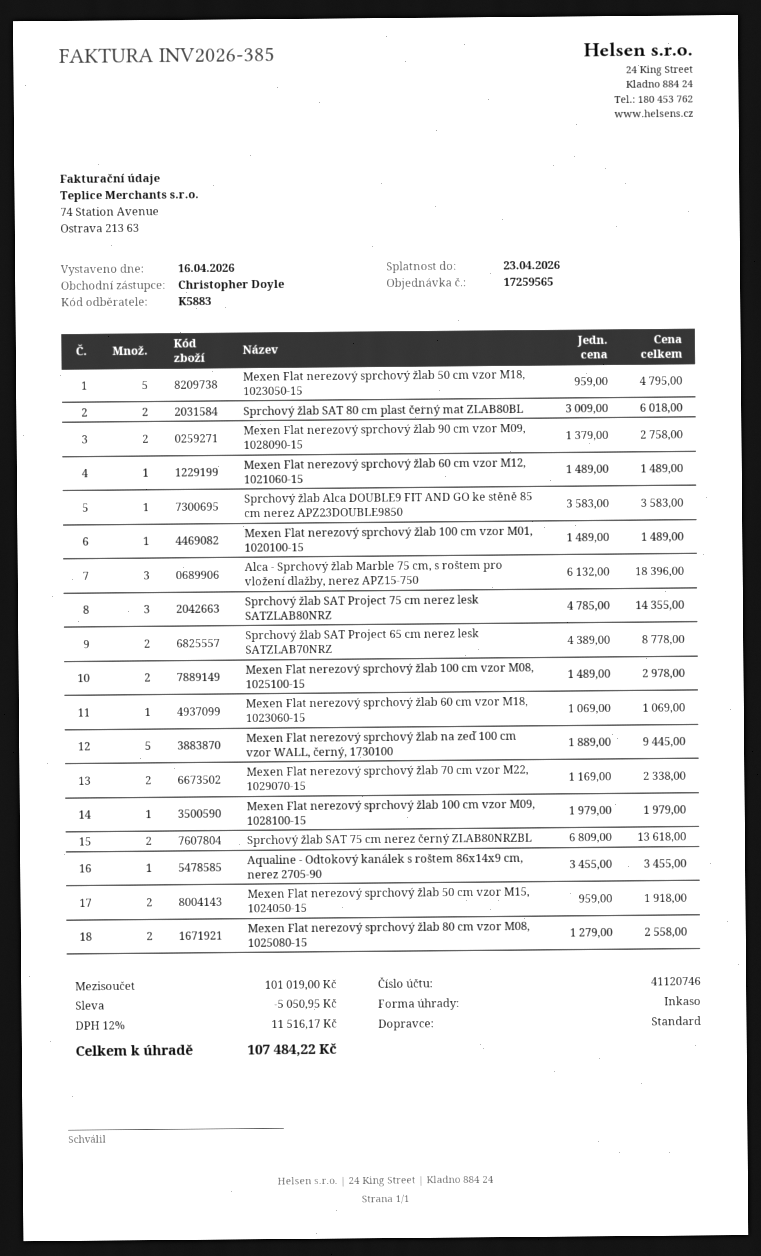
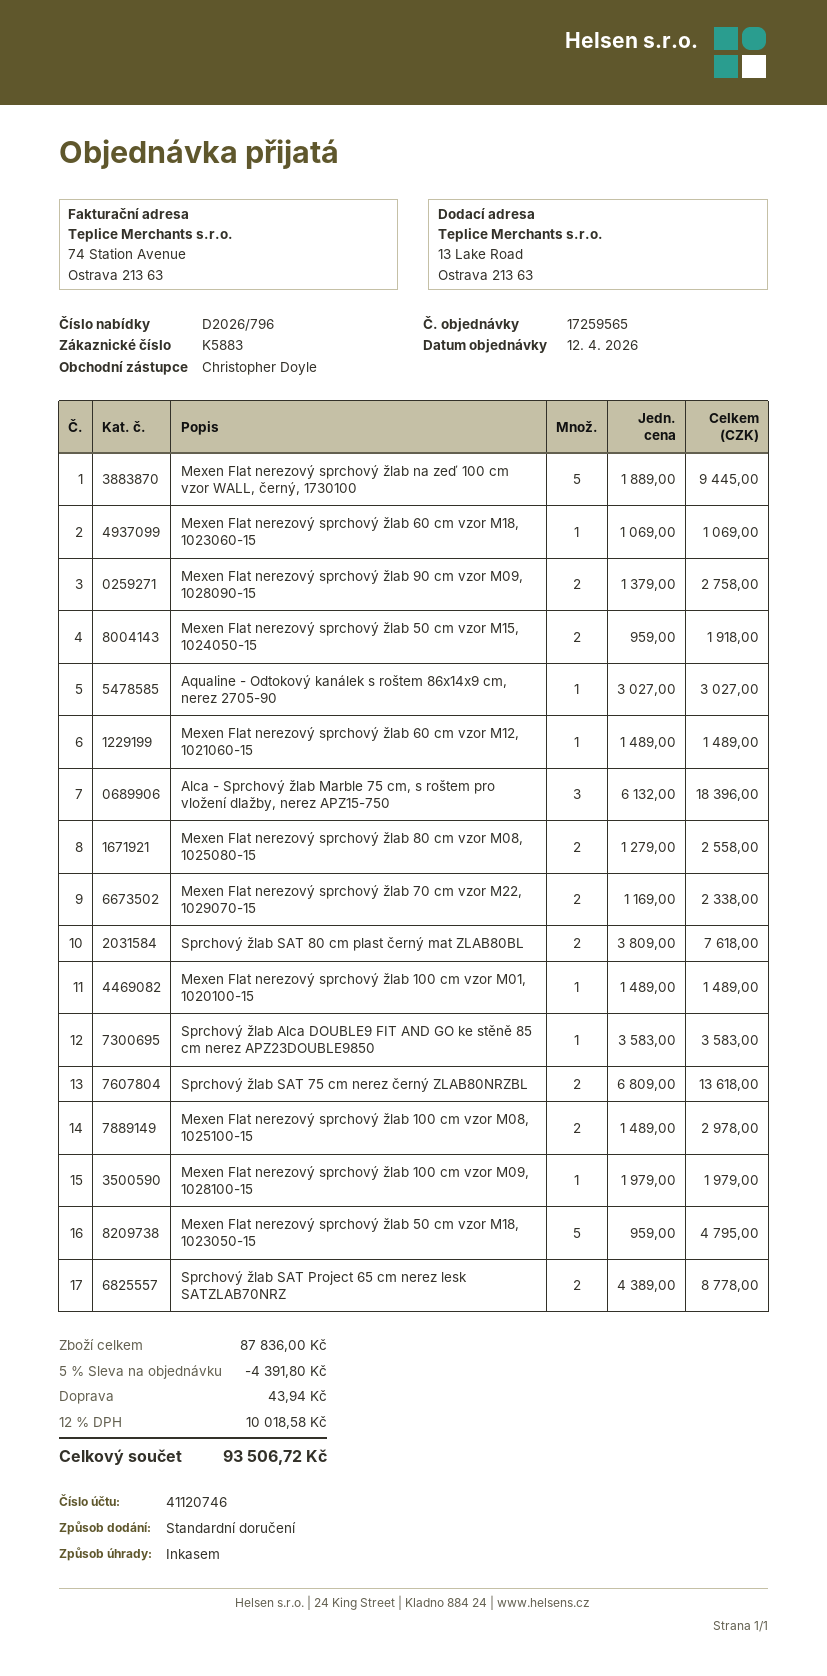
Sprchový žlab SAT 80 cm plast černý mat ZLAB80BL: 2 x 3009.00 = 6018.00 -> 2 x 3809.00 = 7618.00
Sprchový žlab SAT Project 75 cm nerez lesk SATZLAB80NRZ: 3 x 4785.00 = 14355.00 -> none
Aqualine - Odtokový kanálek s roštem 86x14x9 cm, nerez 2705-90: 1 x 3455.00 = 3455.00 -> 1 x 3027.00 = 3027.00
subtotal: 101019.00 -> 87836.00
discount: 5050.95 -> 4391.80
shipping: none -> 43.94
tax: 12% = 11516.17 -> 12% = 10018.58
total: 107484.22 -> 93506.72

